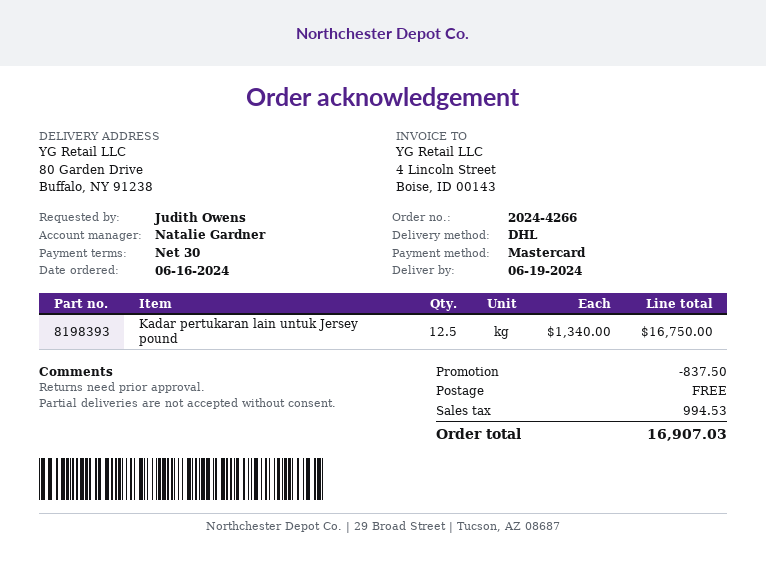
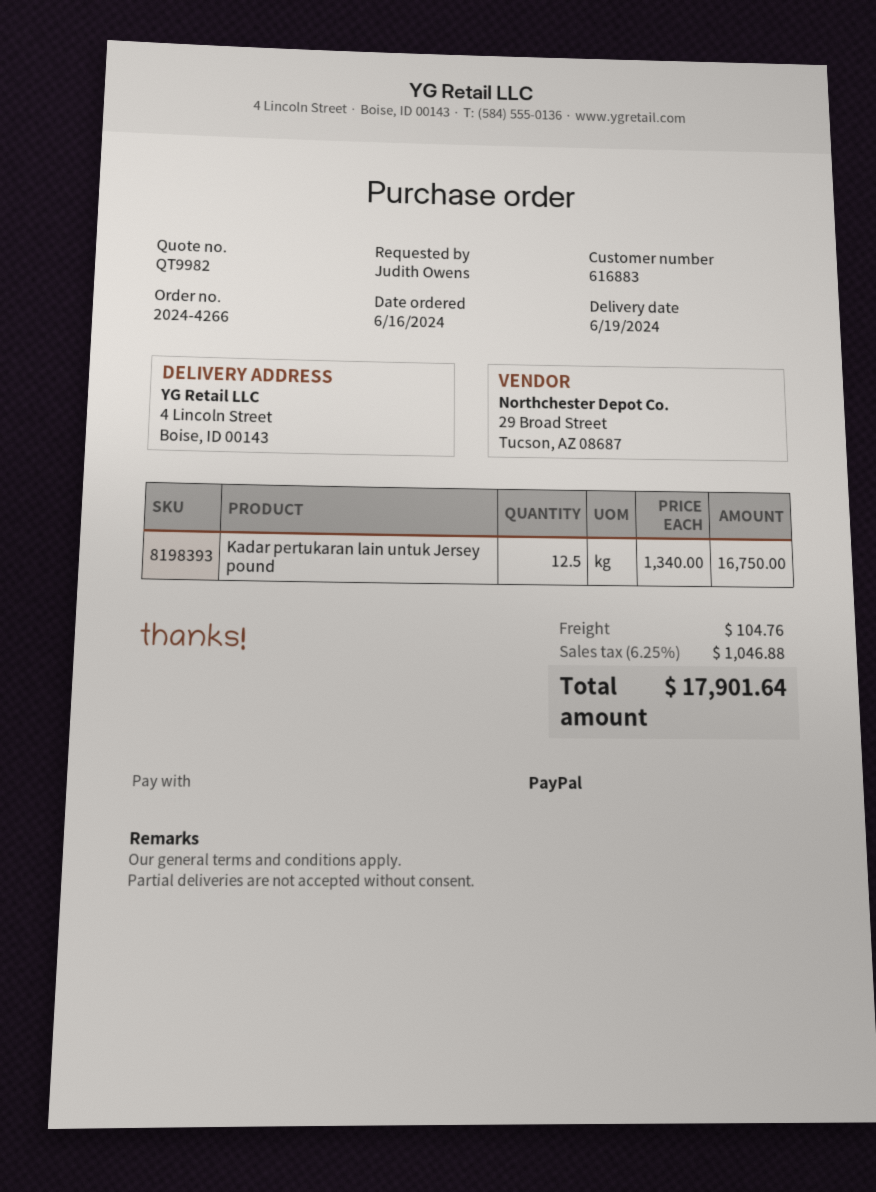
payment method: Mastercard -> PayPal
ship to: 80 Garden Drive, Buffalo, NY 91238 -> 4 Lincoln Street, Boise, ID 00143
discount: 837.50 -> none
shipping: 0.00 -> 104.76
tax: 994.53 -> 1046.88
total: 16907.03 -> 17901.64

